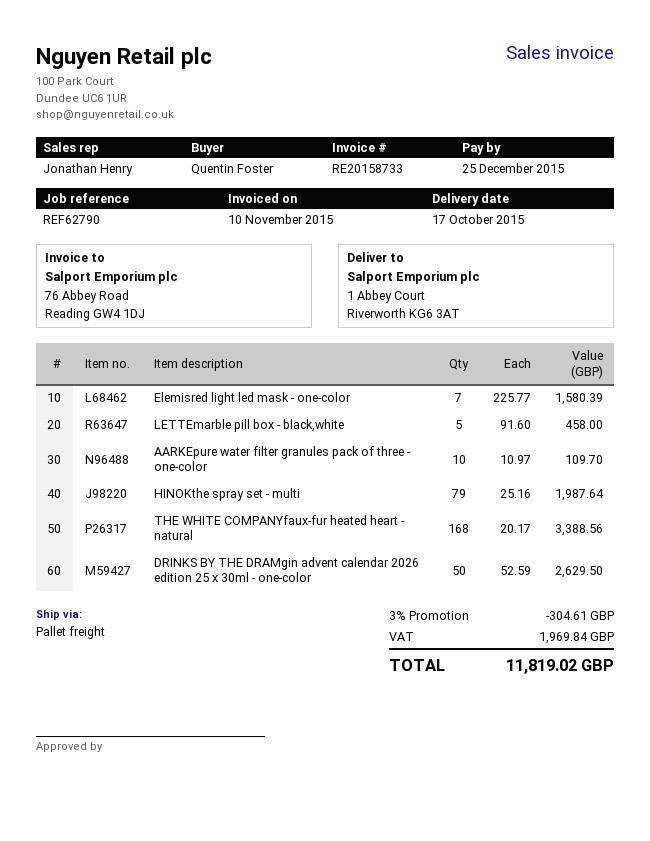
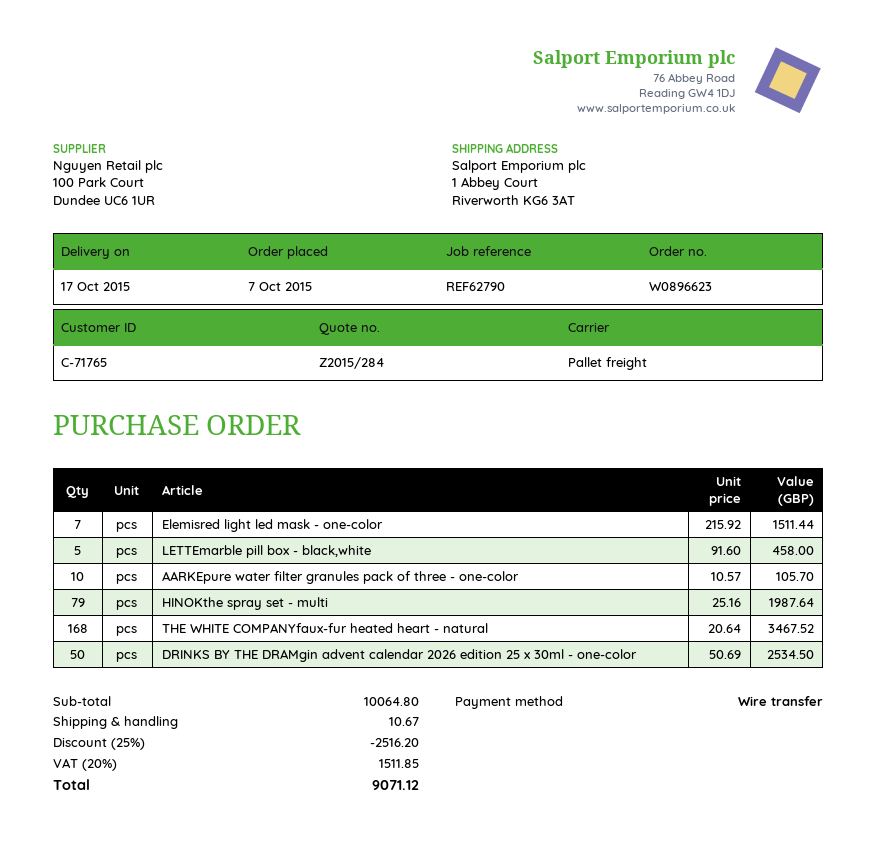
Elemisred light led mask - one-color: 7 x 225.77 = 1580.39 -> 7 x 215.92 = 1511.44
AARKEpure water filter granules pack of three - one-color: 10 x 10.97 = 109.70 -> 10 x 10.57 = 105.70
THE WHITE COMPANYfaux-fur heated heart - natural: 168 x 20.17 = 3388.56 -> 168 x 20.64 = 3467.52
DRINKS BY THE DRAMgin advent calendar 2026 edition 25 x 30ml - one-color: 50 x 52.59 = 2629.50 -> 50 x 50.69 = 2534.50
discount: 3% = 304.61 -> 25% = 2516.20
shipping: none -> 10.67
tax: 1969.84 -> 1511.85
total: 11819.02 -> 9071.12

